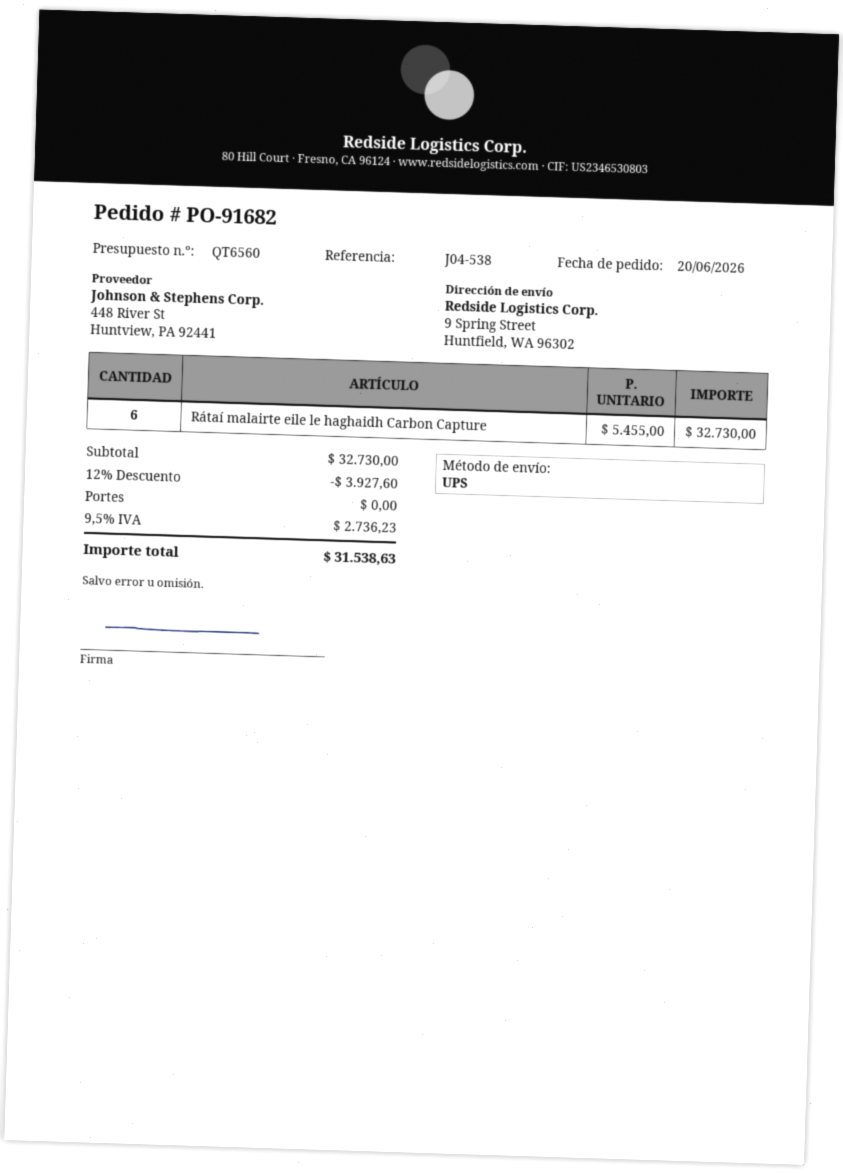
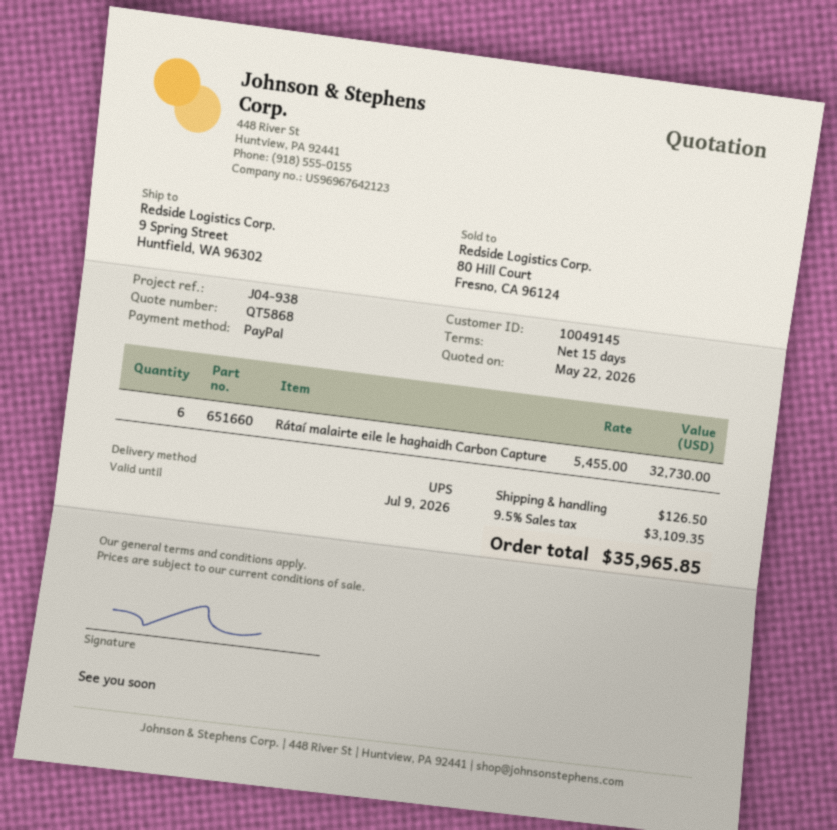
quote number: QT6560 -> QT5868
reference: J04-538 -> J04-938
discount: 12% = 3927.60 -> none
shipping: 0.00 -> 126.50
tax: 9.5% = 2736.23 -> 9.5% = 3109.35
total: 31538.63 -> 35965.85

